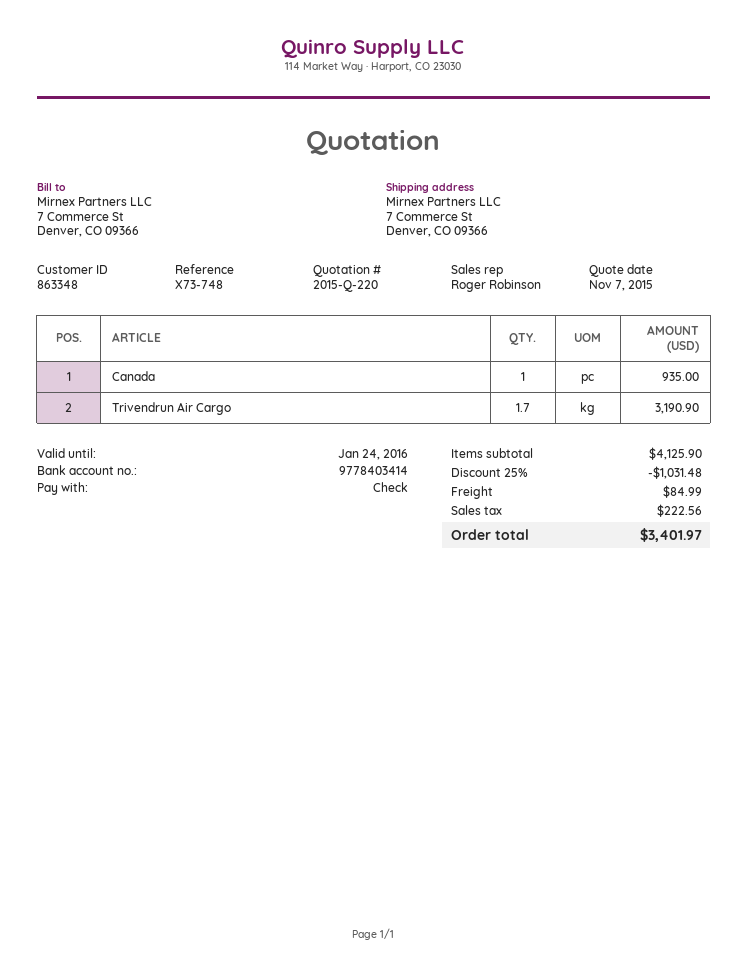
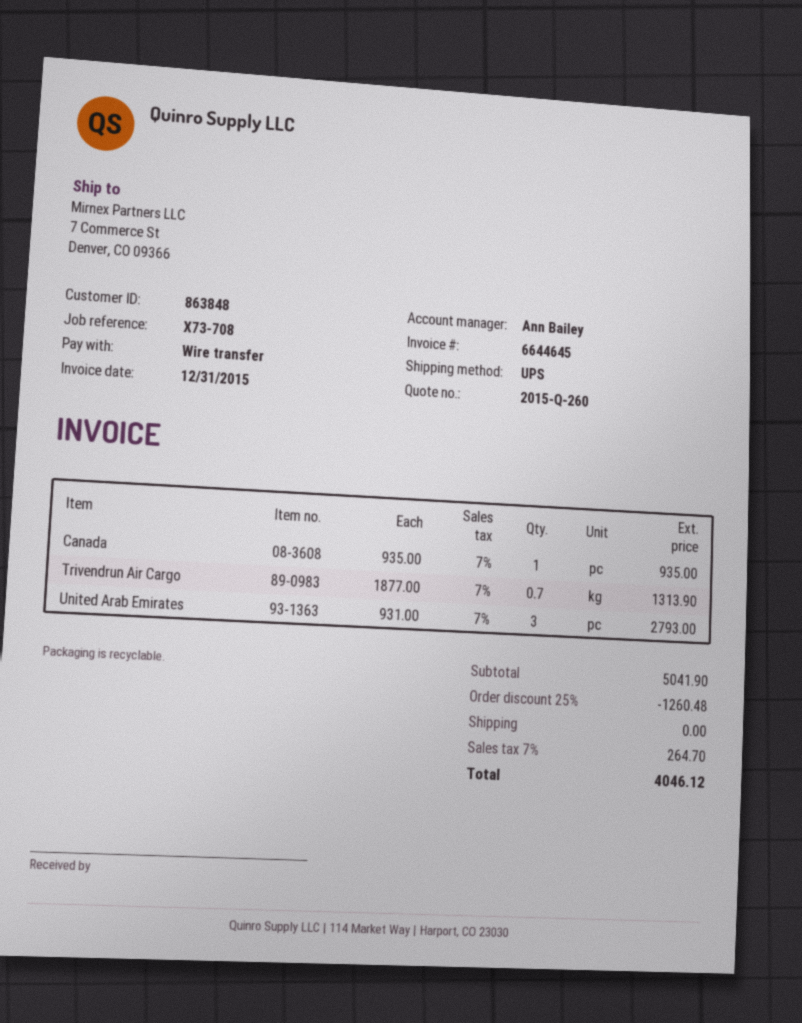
quote number: 2015-Q-220 -> 2015-Q-260
customer number: 863348 -> 863848
reference: X73-748 -> X73-708
sales rep: Roger Robinson -> Ann Bailey
payment method: cheque -> bank transfer
Trivendrun Air Cargo: 1.7 for 3190.90 -> 0.7 for 1313.90
United Arab Emirates: none -> 3 for 2793.00
subtotal: 4125.90 -> 5041.90
discount: 25% = 1031.48 -> 25% = 1260.48
shipping: 84.99 -> 0.00
tax: 222.56 -> 264.70
total: 3401.97 -> 4046.12

